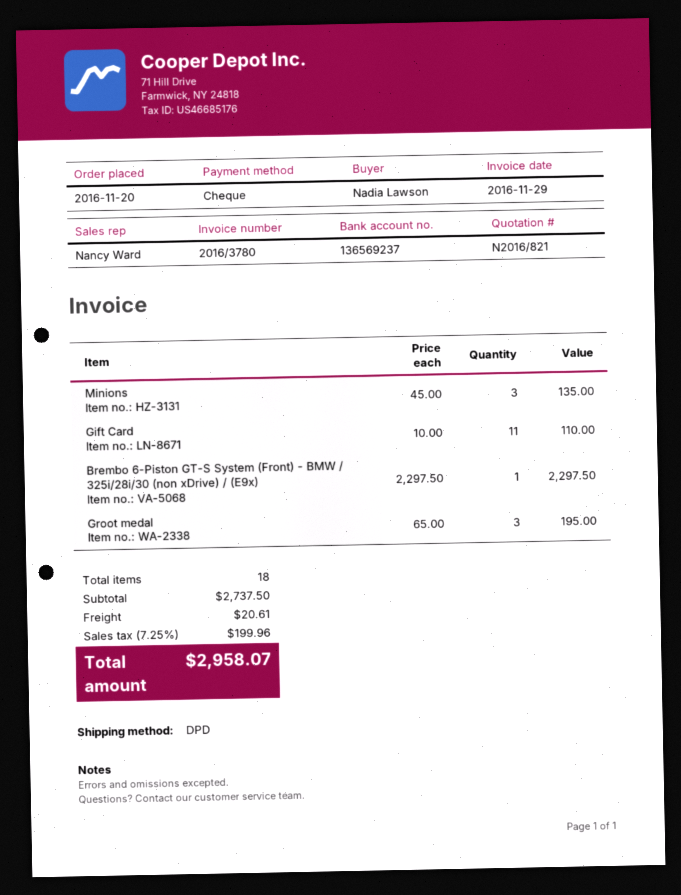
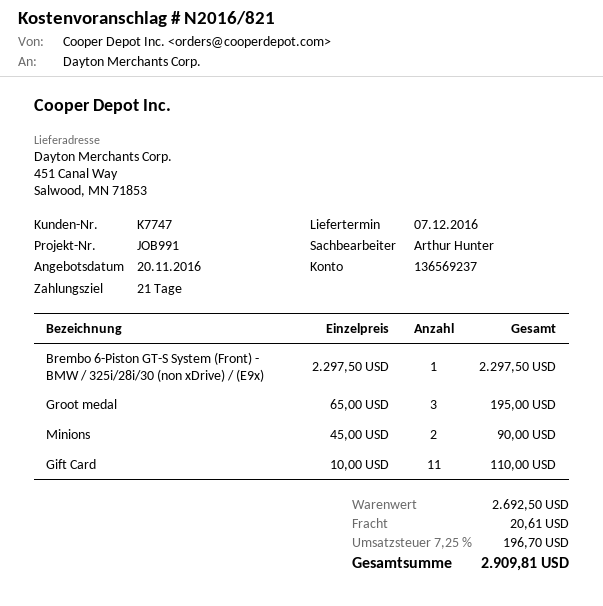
sales rep: Nancy Ward -> Arthur Hunter
Minions: 3 x 45.00 = 135.00 -> 2 x 45.00 = 90.00
subtotal: 2737.50 -> 2692.50
tax: 7.25% = 199.96 -> 7.25% = 196.70
total: 2958.07 -> 2909.81

